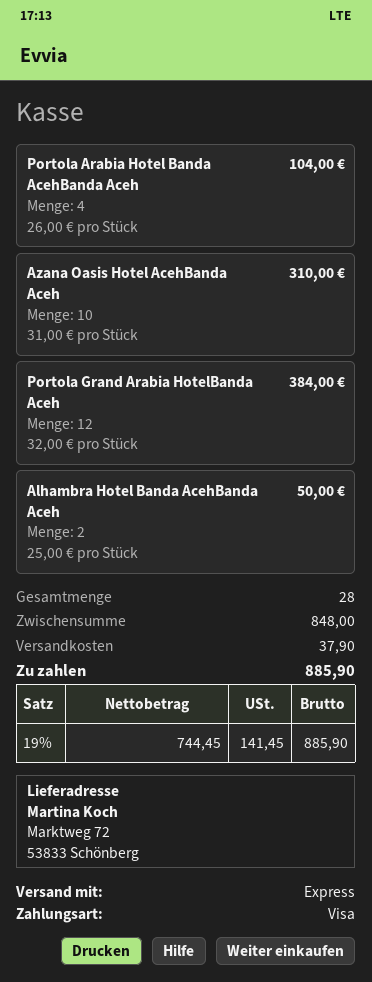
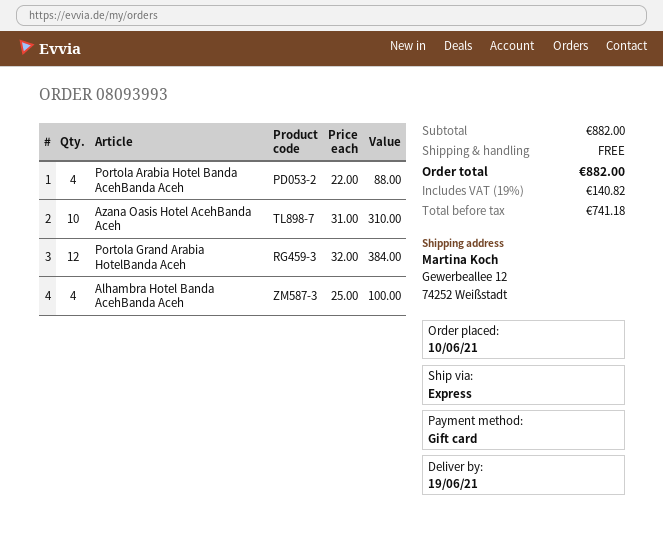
payment method: Visa -> gift card
ship to: Marktweg 72, 53833 Schönberg -> Gewerbeallee 12, 74252 Weißstadt
Portola Arabia Hotel Banda AcehBanda Aceh: 4 x 26.00 = 104.00 -> 4 x 22.00 = 88.00
Alhambra Hotel Banda AcehBanda Aceh: 2 x 25.00 = 50.00 -> 4 x 25.00 = 100.00
subtotal: 848.00 -> 882.00
shipping: 37.90 -> 0.00
net: 744.45 -> 741.18
tax: 19% = 141.45 -> 19% = 140.82
total: 885.90 -> 882.00

